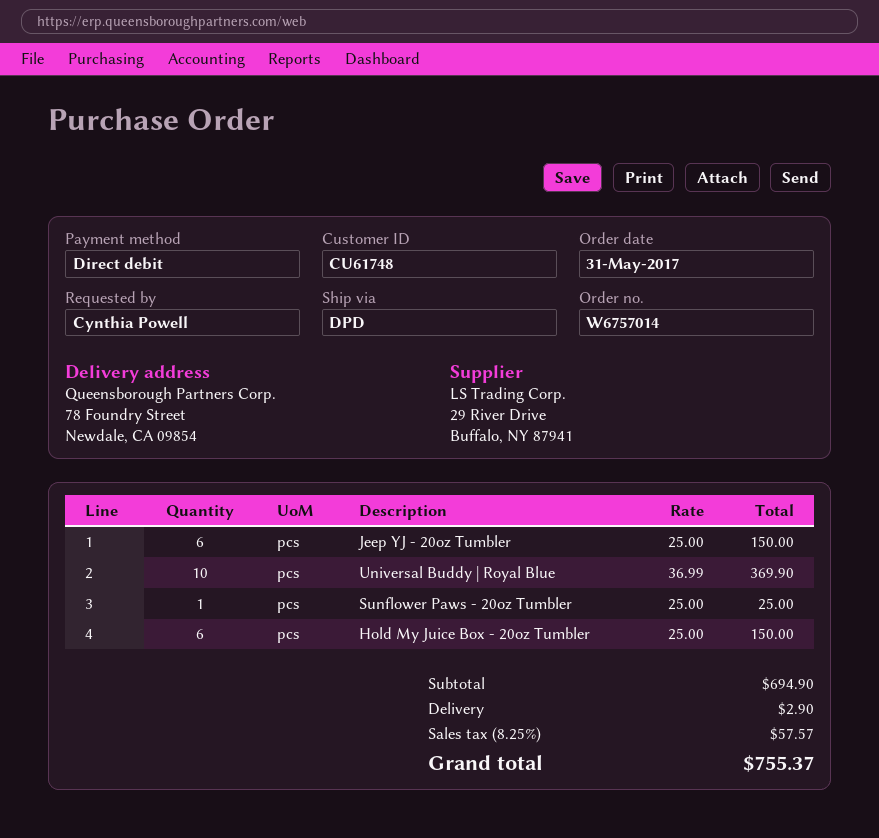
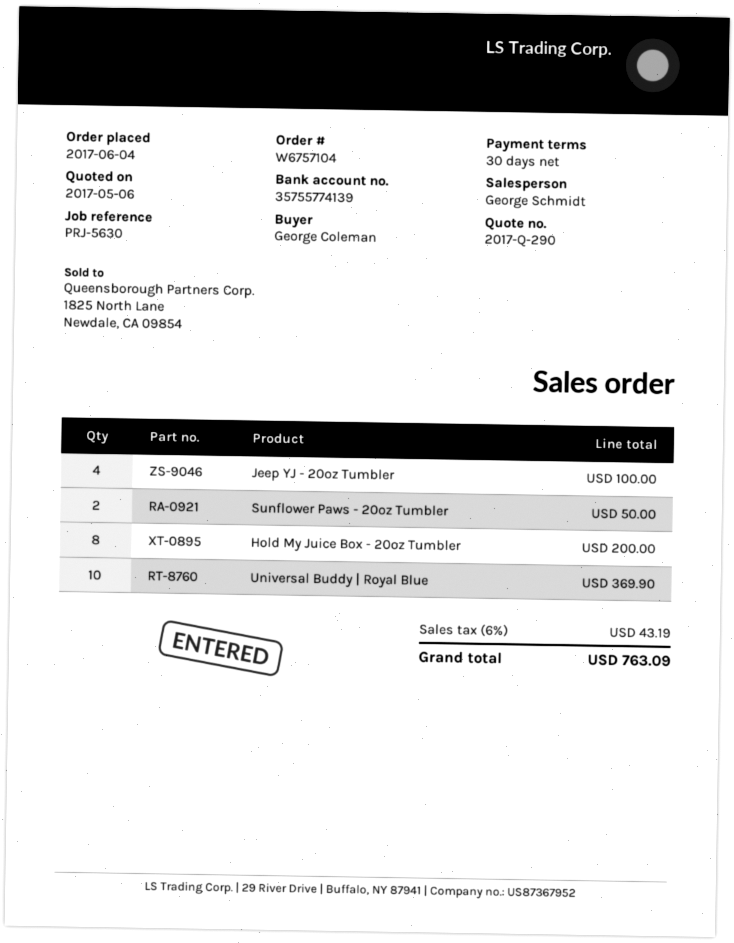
order number: W6757014 -> W6757104
order date: 2017-05-31 -> 2017-06-04
ordered by: Cynthia Powell -> George Coleman
Jeep YJ - 20oz Tumbler: 6 for 150.00 -> 4 for 100.00
Sunflower Paws - 20oz Tumbler: 1 for 25.00 -> 2 for 50.00
Hold My Juice Box - 20oz Tumbler: 6 for 150.00 -> 8 for 200.00
shipping: 2.90 -> none
tax: 8.25% = 57.57 -> 6% = 43.19
total: 755.37 -> 763.09

